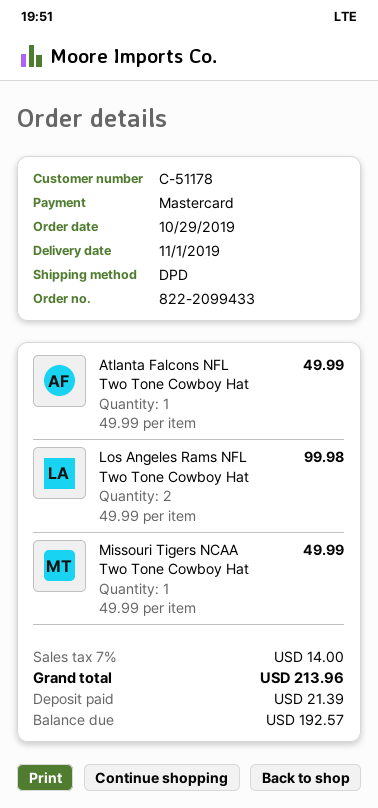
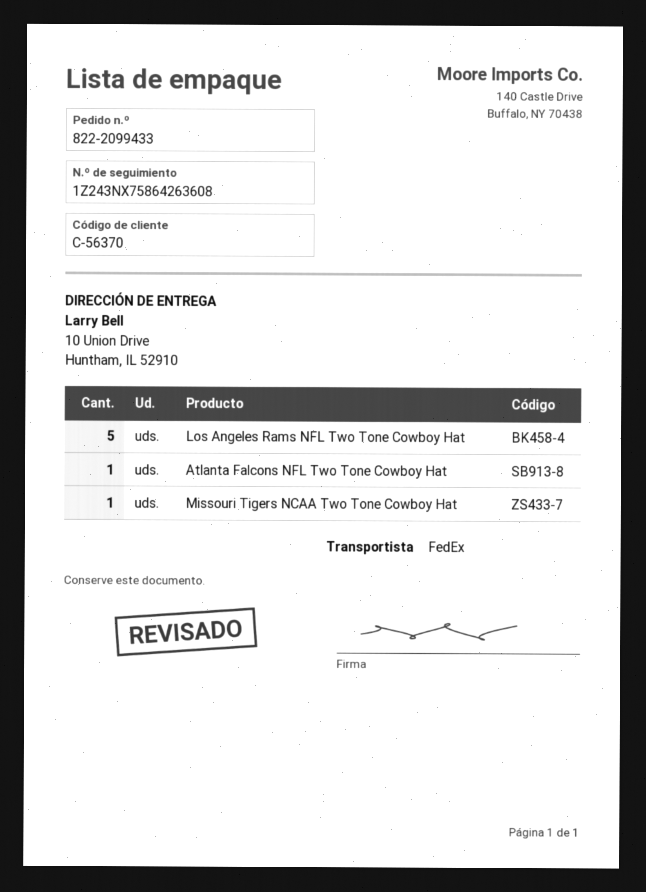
customer number: C-51178 -> C-56370
shipping method: DPD -> FedEx
Los Angeles Rams NFL Two Tone Cowboy Hat: 2 -> 5

